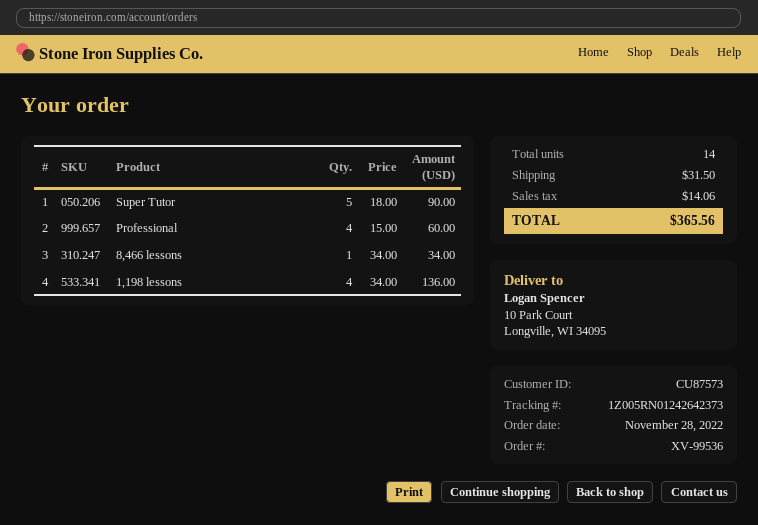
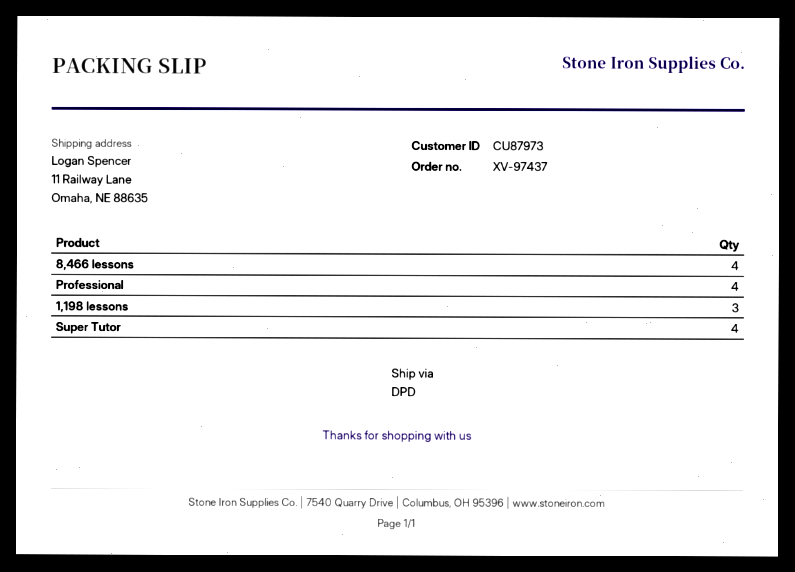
order number: XV-99536 -> XV-97437
customer number: CU87573 -> CU87973
ship to: 10 Park Court, Longville, WI 34095 -> 11 Railway Lane, Omaha, NE 88635
Super Tutor: 5 -> 4
8,466 lessons: 1 -> 4
1,198 lessons: 4 -> 3

